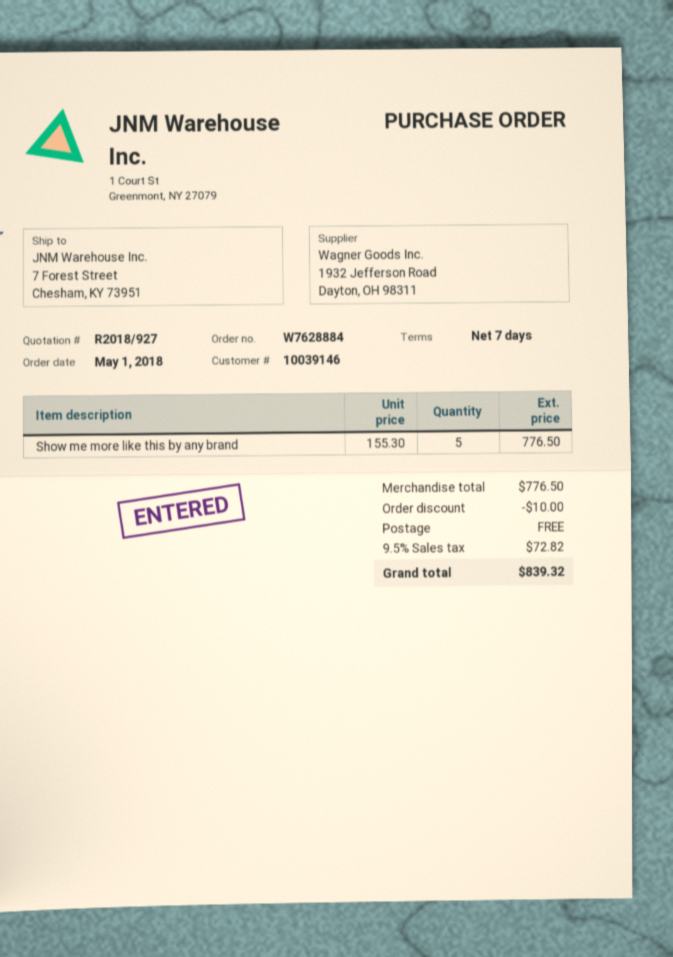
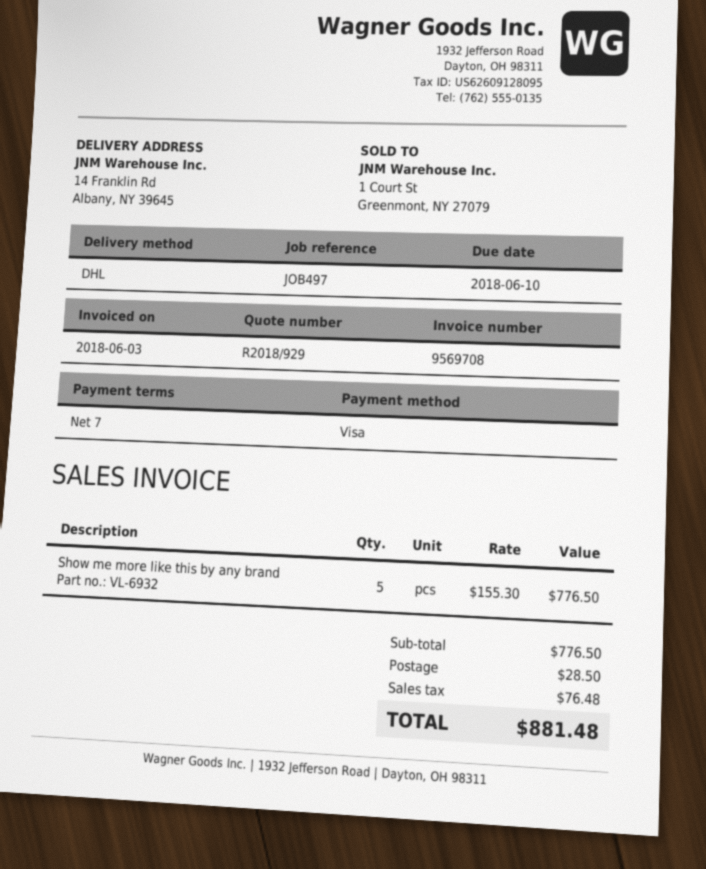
quote number: R2018/927 -> R2018/929
ship to: 7 Forest Street, Chesham, KY 73951 -> 14 Franklin Rd, Albany, NY 39645
discount: 10.00 -> none
shipping: 0.00 -> 28.50
tax: 72.82 -> 76.48
total: 839.32 -> 881.48

